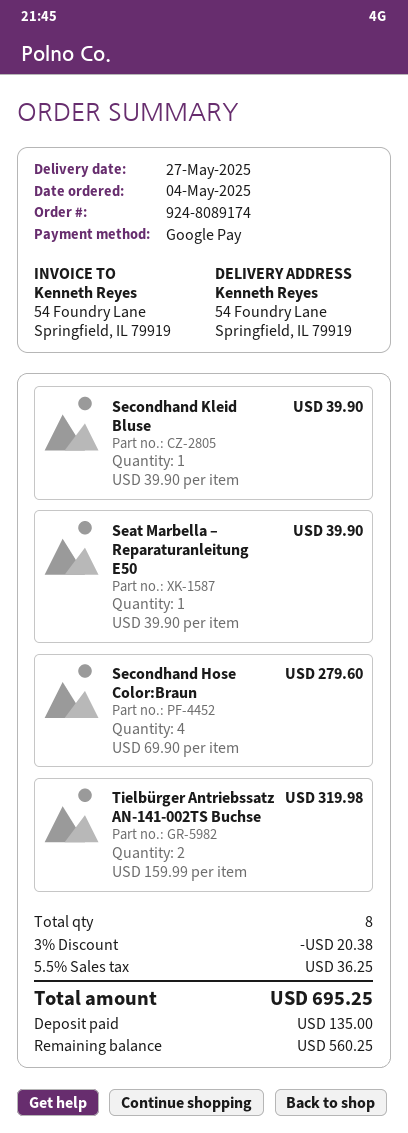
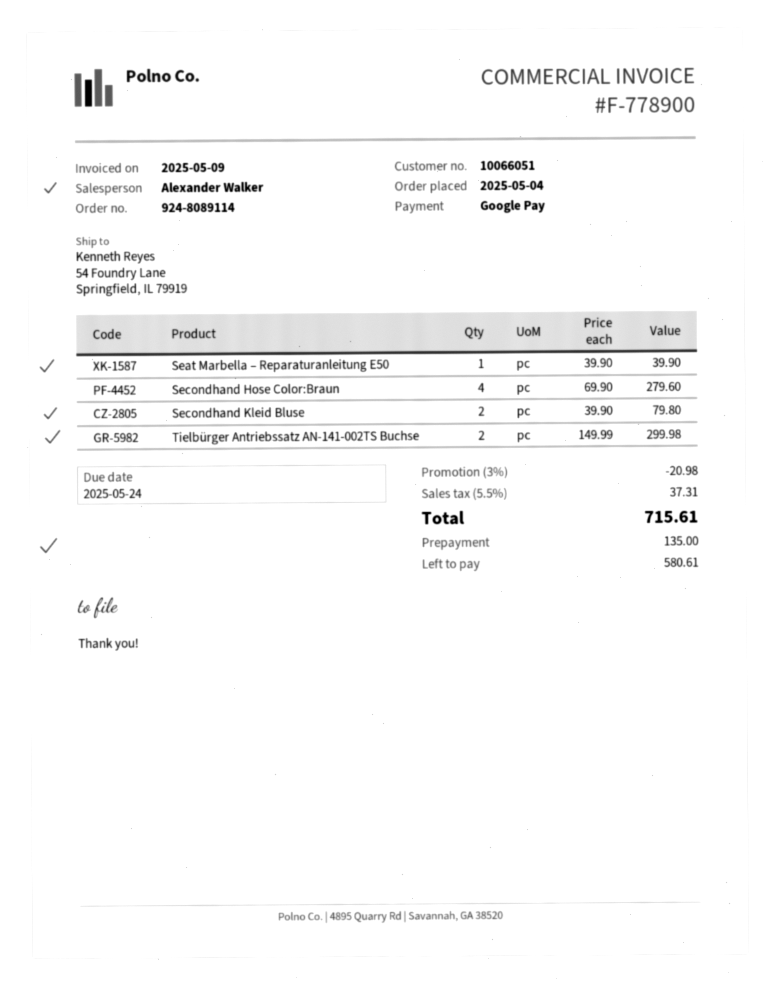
order number: 924-8089174 -> 924-8089114
Secondhand Kleid Bluse: 1 x 39.90 = 39.90 -> 2 x 39.90 = 79.80
Tielbürger Antriebssatz AN-141-002TS Buchse: 2 x 159.99 = 319.98 -> 2 x 149.99 = 299.98
discount: 3% = 20.38 -> 3% = 20.98
tax: 5.5% = 36.25 -> 5.5% = 37.31
total: 695.25 -> 715.61
balance: 560.25 -> 580.61

